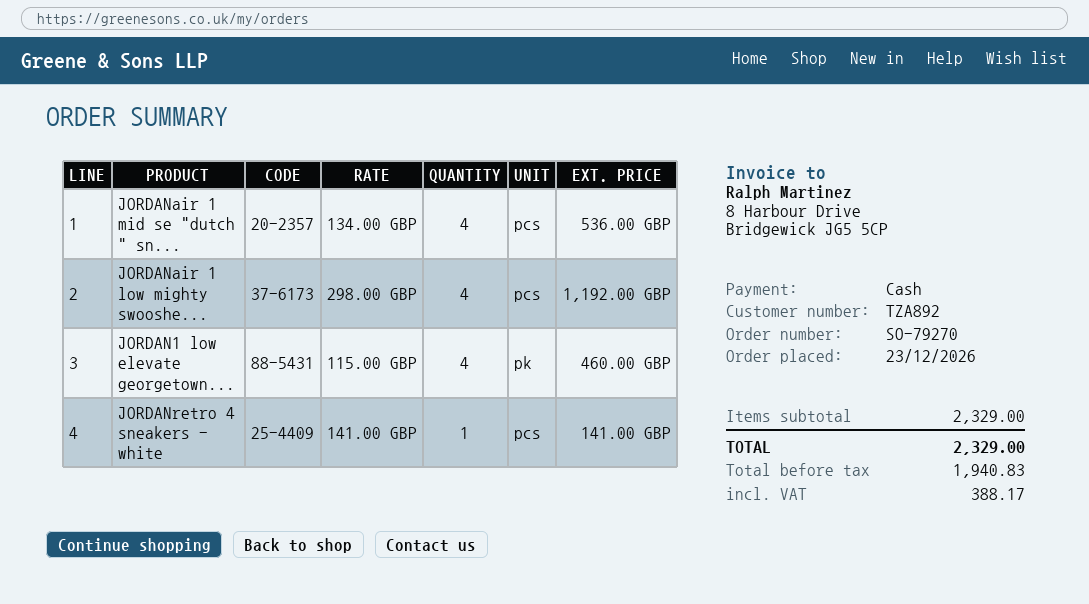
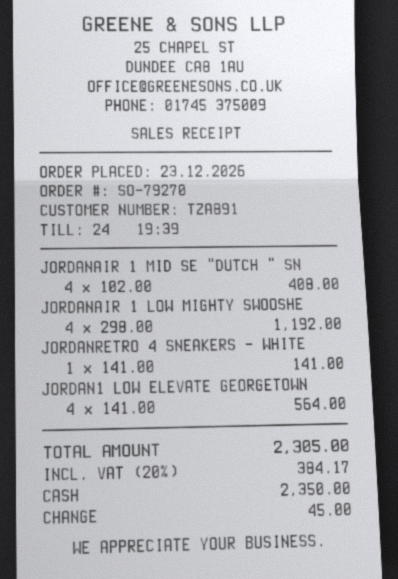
customer number: TZA892 -> TZA891
JORDANair 1 mid se "dutch " sn...: 4 x 134.00 = 536.00 -> 4 x 102.00 = 408.00
JORDAN1 low elevate georgetown...: 4 x 115.00 = 460.00 -> 4 x 141.00 = 564.00
tax: 388.17 -> 384.17
total: 2329.00 -> 2305.00

